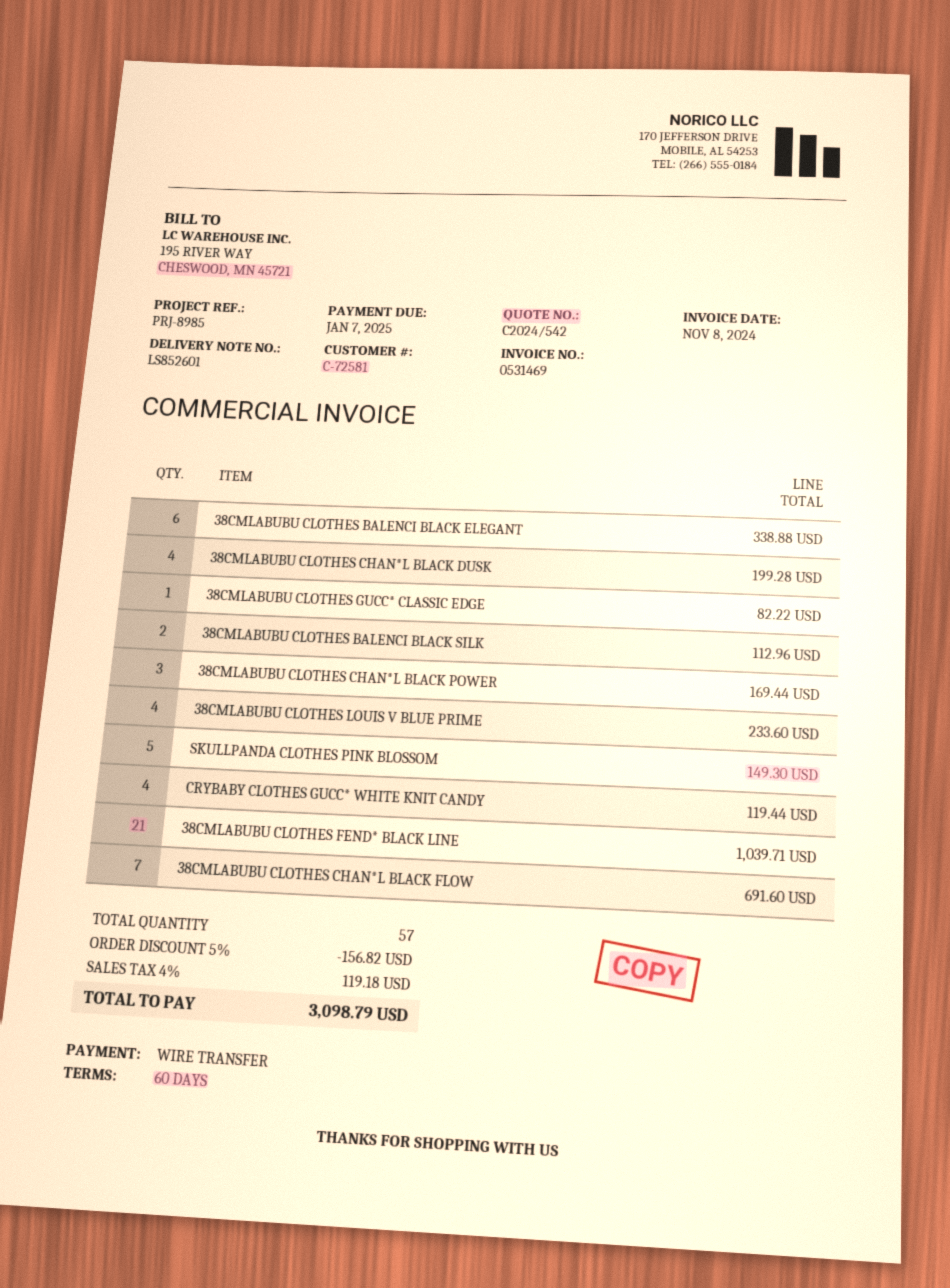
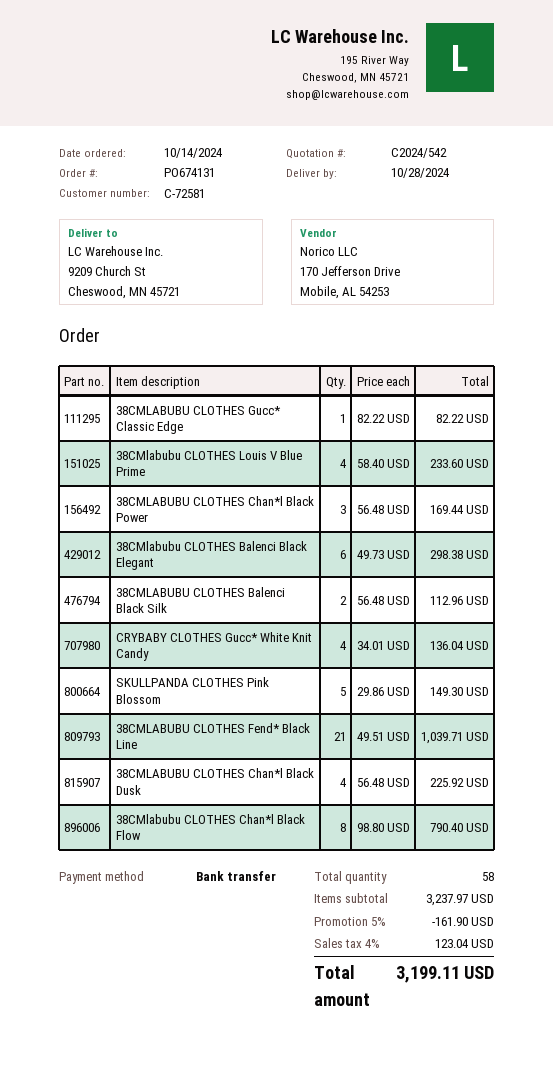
38CMLABUBU CLOTHES BALENCI BLACK ELEGANT: 6 for 338.88 -> 6 for 298.38
38CMLABUBU CLOTHES CHAN*L BLACK DUSK: 4 for 199.28 -> 4 for 225.92
CRYBABY CLOTHES GUCC* WHITE KNIT CANDY: 4 for 119.44 -> 4 for 136.04
38CMLABUBU CLOTHES CHAN*L BLACK FLOW: 7 for 691.60 -> 8 for 790.40
total quantity: 57 -> 58
discount: 5% = 156.82 -> 5% = 161.90
tax: 4% = 119.18 -> 4% = 123.04
total: 3098.79 -> 3199.11

